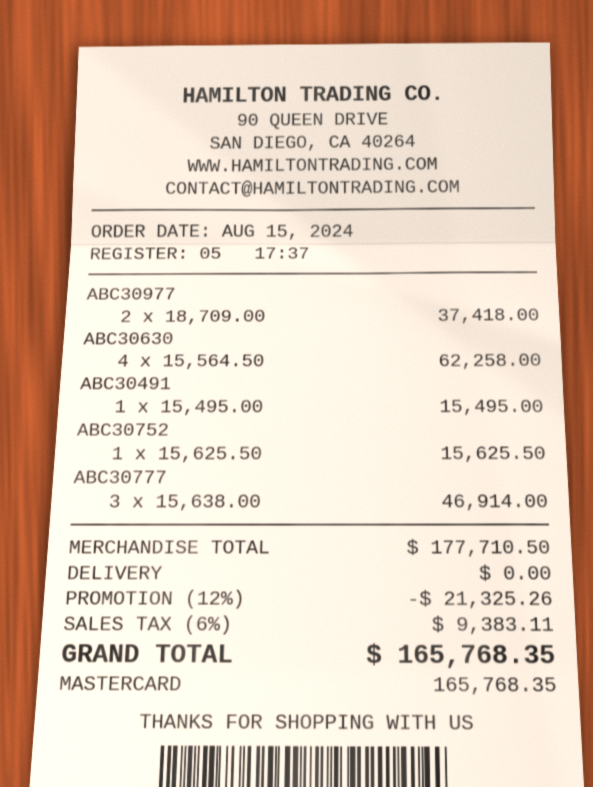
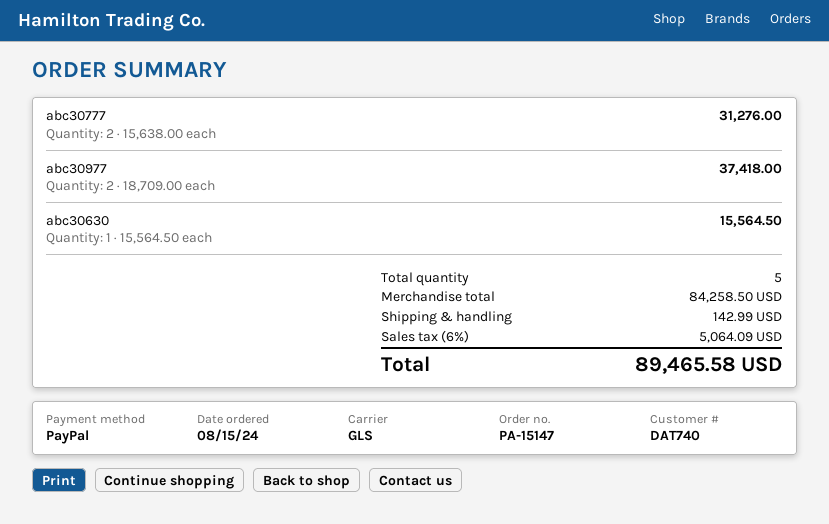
payment method: Mastercard -> PayPal
ABC30630: 4 x 15564.50 = 62258.00 -> 1 x 15564.50 = 15564.50
ABC30491: 1 x 15495.00 = 15495.00 -> none
ABC30752: 1 x 15625.50 = 15625.50 -> none
ABC30777: 3 x 15638.00 = 46914.00 -> 2 x 15638.00 = 31276.00
subtotal: 177710.50 -> 84258.50
discount: 12% = 21325.26 -> none
shipping: 0.00 -> 142.99
tax: 6% = 9383.11 -> 6% = 5064.09
total: 165768.35 -> 89465.58

